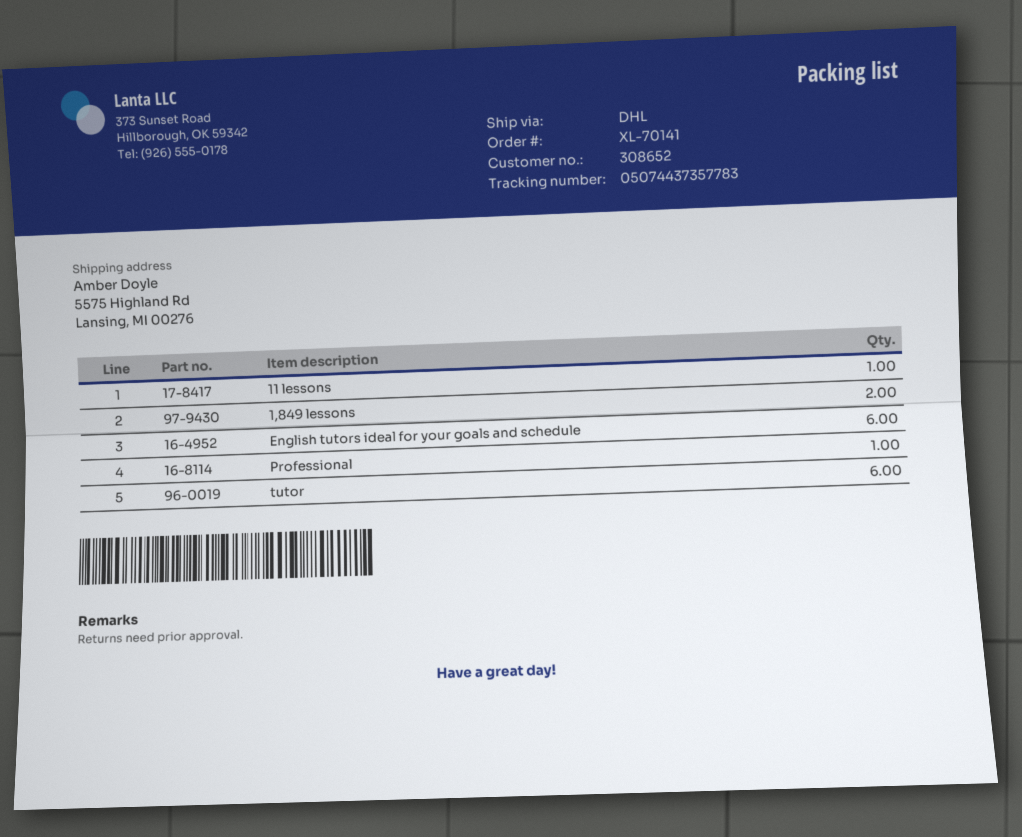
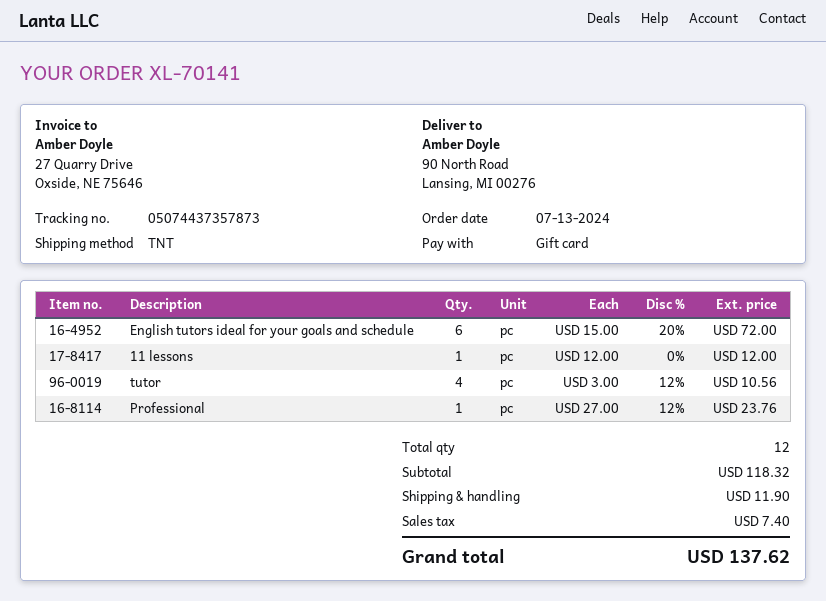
shipping method: DHL -> TNT
tracking number: 05074437357783 -> 05074437357873
ship to: 5575 Highland Rd, Lansing, MI 00276 -> 90 North Road, Lansing, MI 00276
1,849 lessons: 2 -> none
tutor: 6 -> 4

